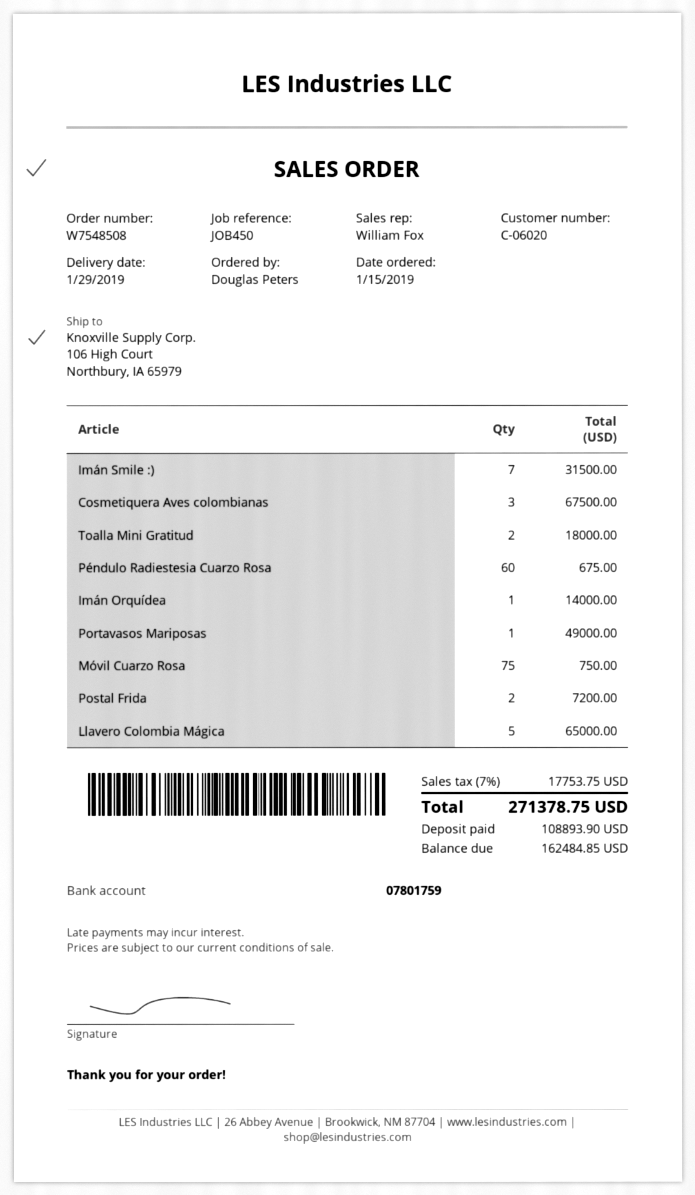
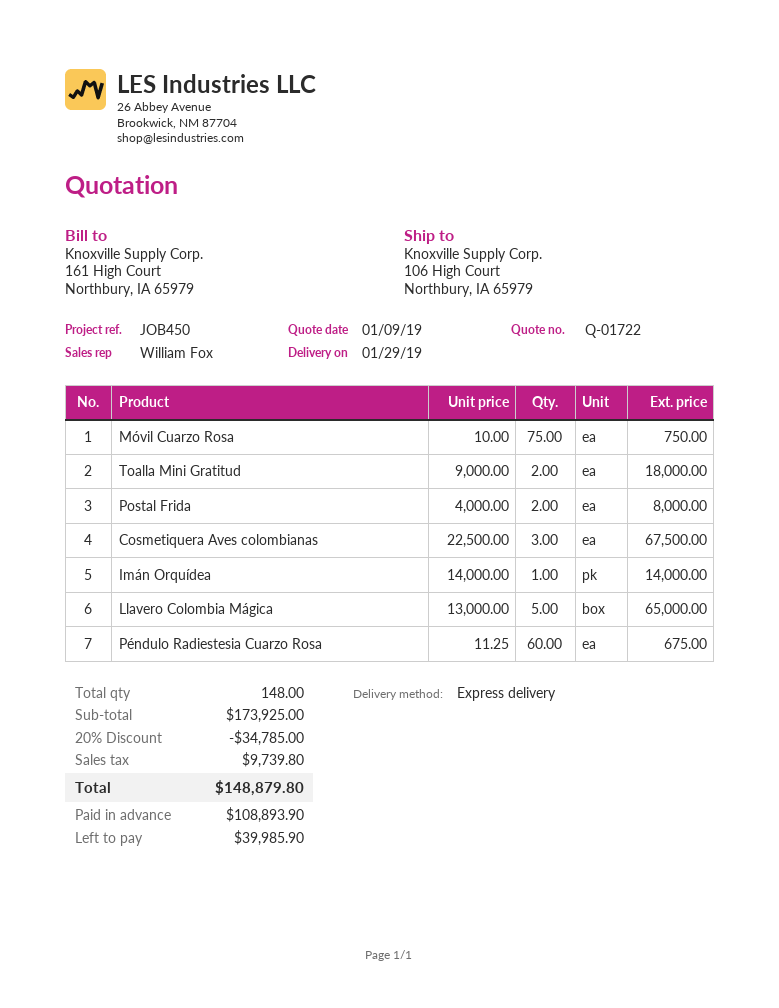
Imán Smile :): 7 for 31500.00 -> none
Portavasos Mariposas: 1 for 49000.00 -> none
Postal Frida: 2 for 7200.00 -> 2 for 8000.00
discount: none -> 20% = 34785.00
tax: 17753.75 -> 9739.80
total: 271378.75 -> 148879.80
balance: 162484.85 -> 39985.90

